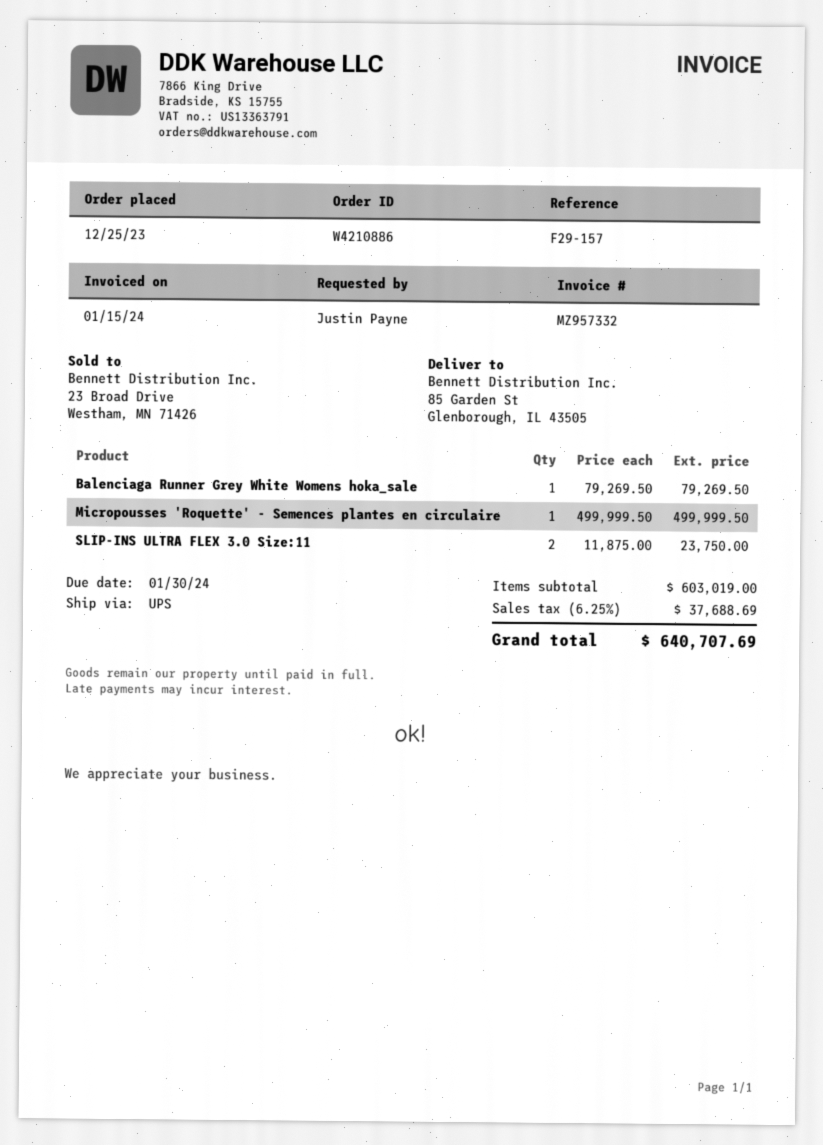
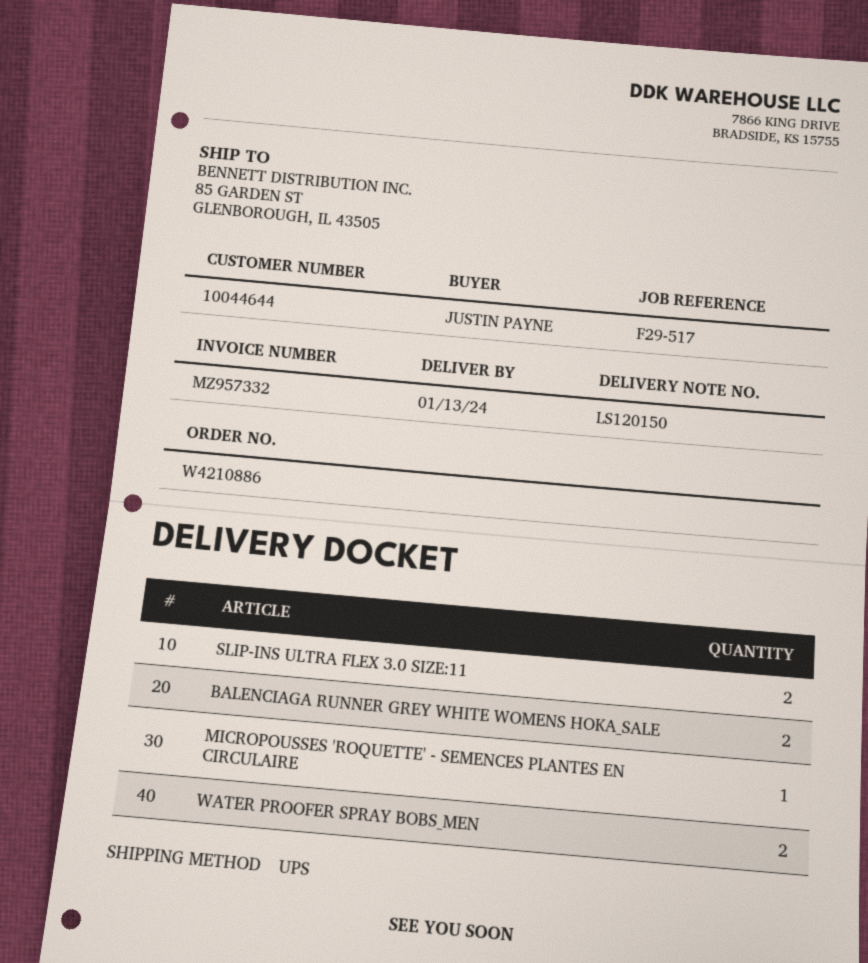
reference: F29-157 -> F29-517
Balenciaga Runner Grey White Womens hoka_sale: 1 -> 2
WATER PROOFER SPRAY BOBS_MEN: none -> 2

